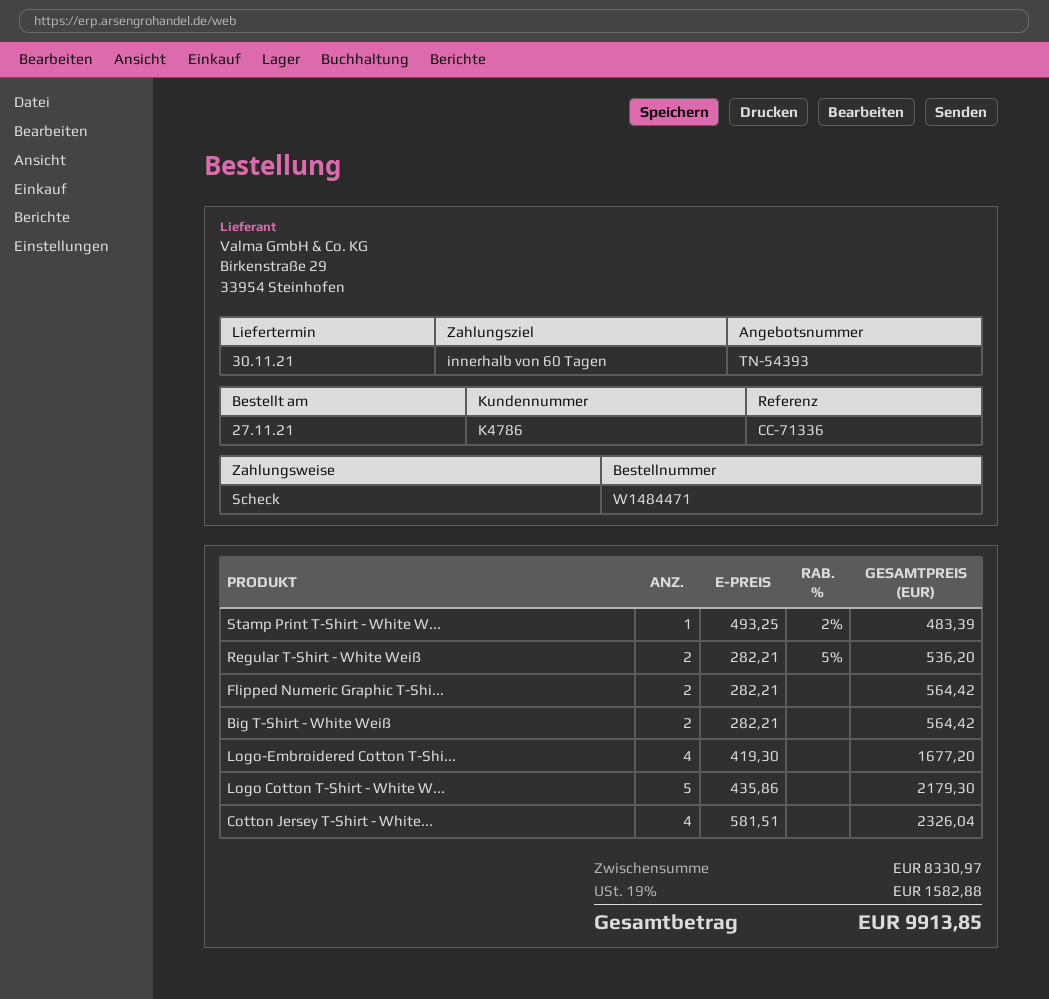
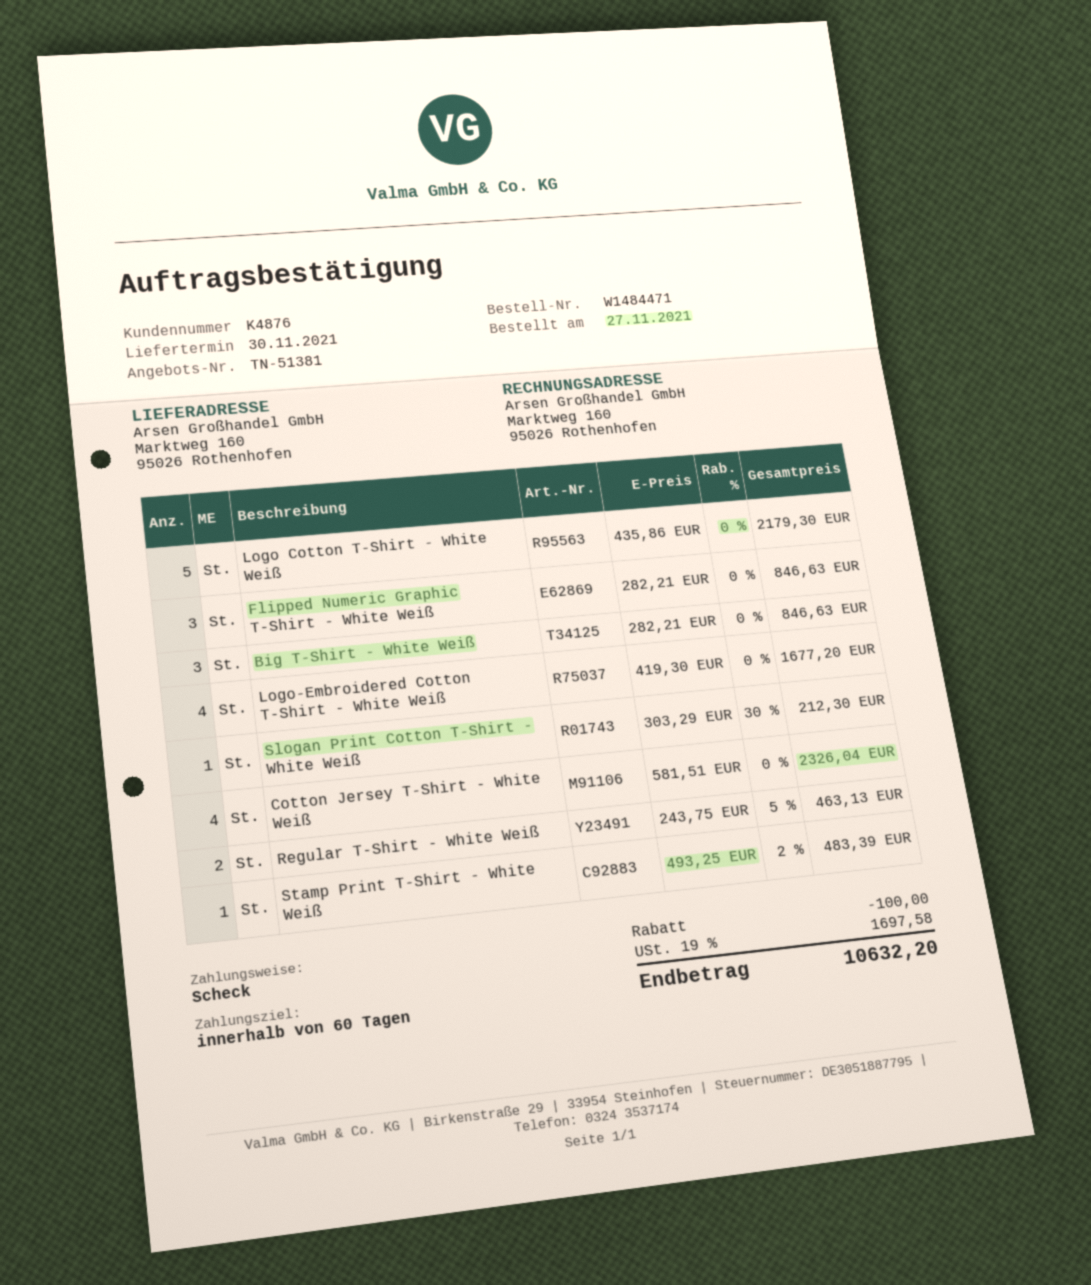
quote number: TN-54393 -> TN-51381
customer number: K4786 -> K4876
Regular T-Shirt - White Weiß: 2 x 282.21 - 5% = 536.20 -> 2 x 243.75 - 5% = 463.13
Flipped Numeric Graphic T-Shi...: 2 x 282.21 = 564.42 -> 3 x 282.21 = 846.63
Big T-Shirt - White Weiß: 2 x 282.21 = 564.42 -> 3 x 282.21 = 846.63
Slogan Print Cotton T-Shirt - White Weiß: none -> 1 x 303.29 - 30% = 212.30
discount: none -> 100.00
tax: 19% = 1582.88 -> 19% = 1697.58
total: 9913.85 -> 10632.20

